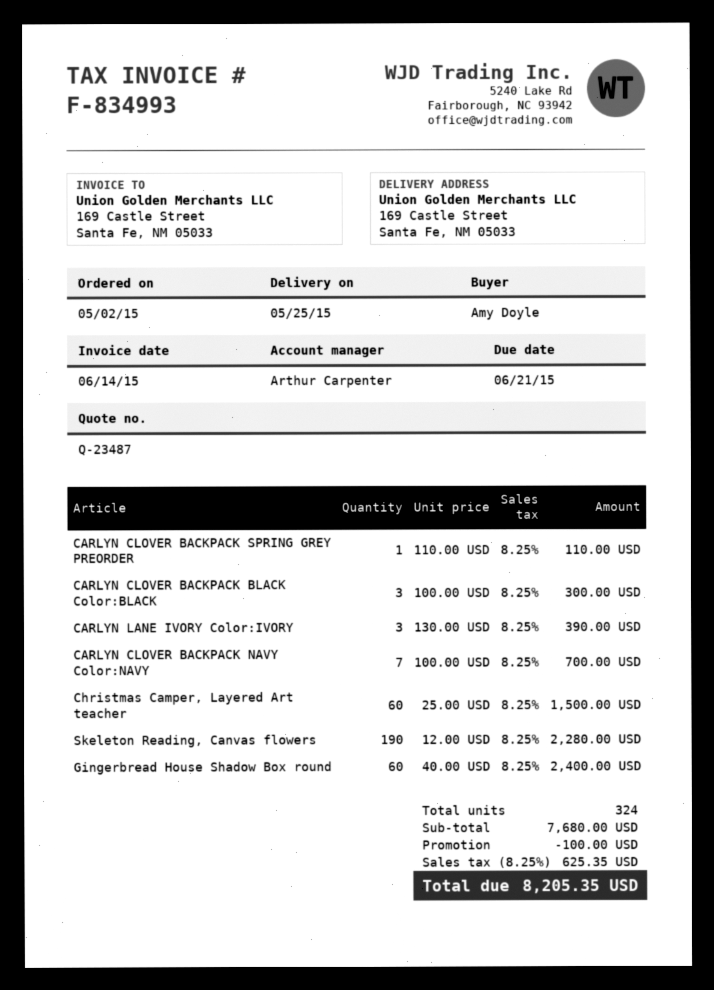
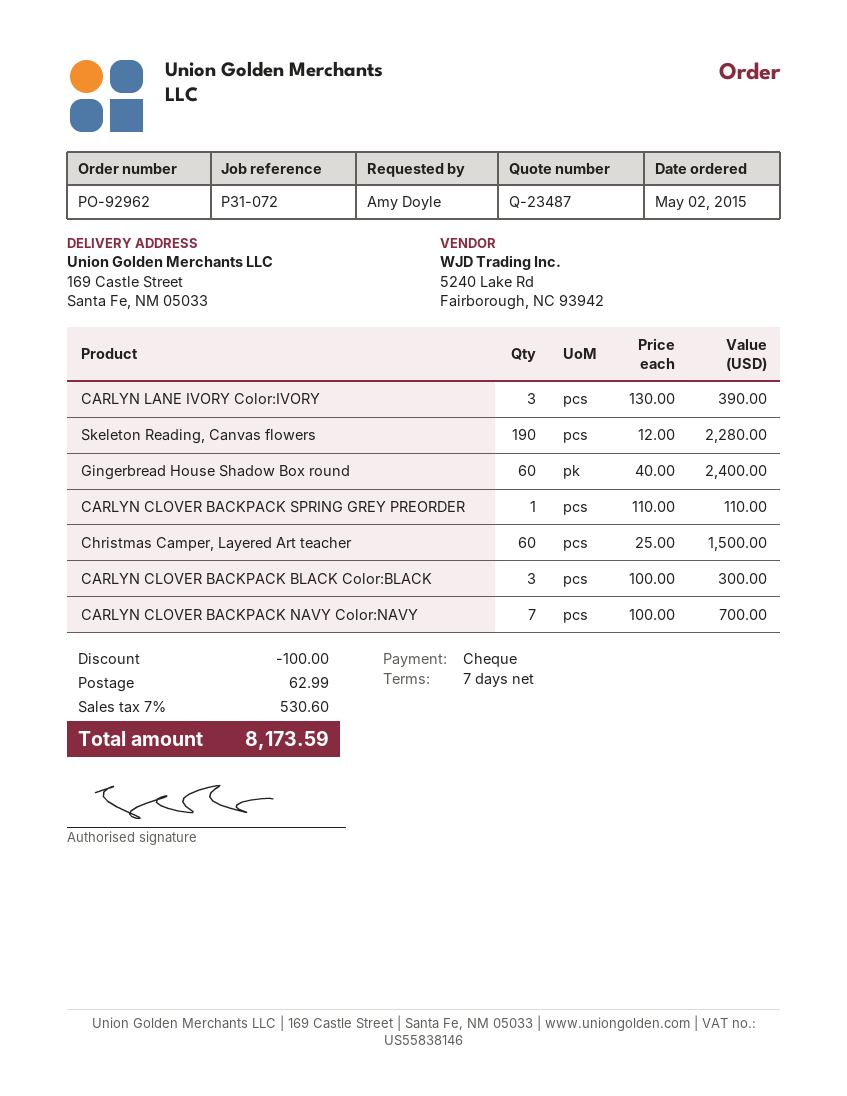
shipping: none -> 62.99
tax: 8.25% = 625.35 -> 7% = 530.60
total: 8205.35 -> 8173.59

